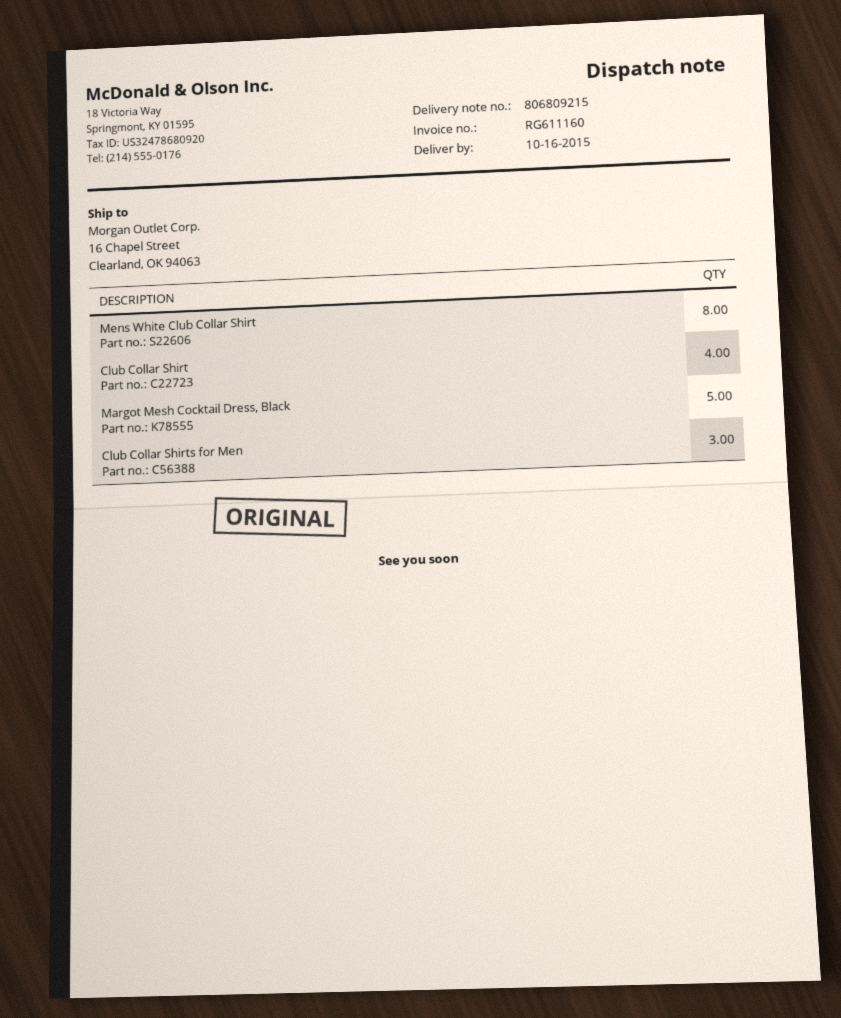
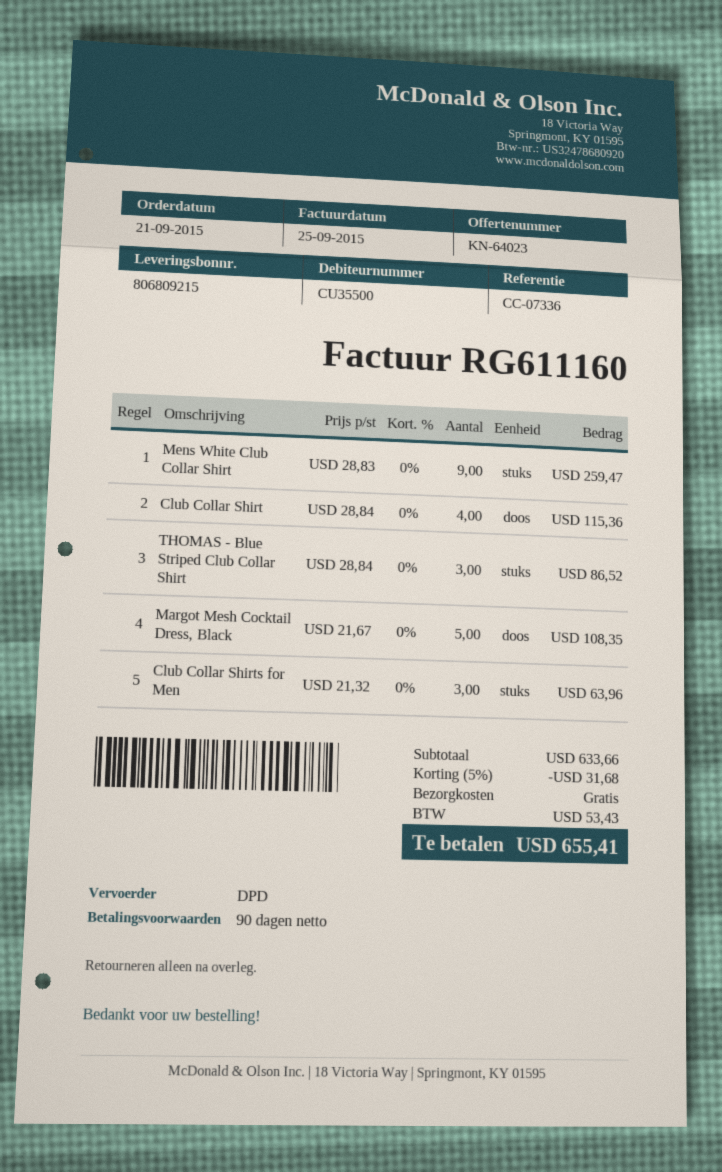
Mens White Club Collar Shirt: 8 -> 9
THOMAS - Blue Striped Club Collar Shirt: none -> 3

